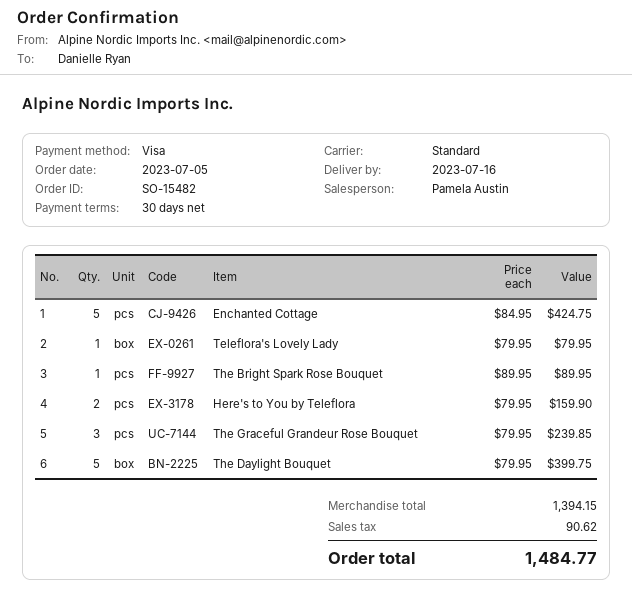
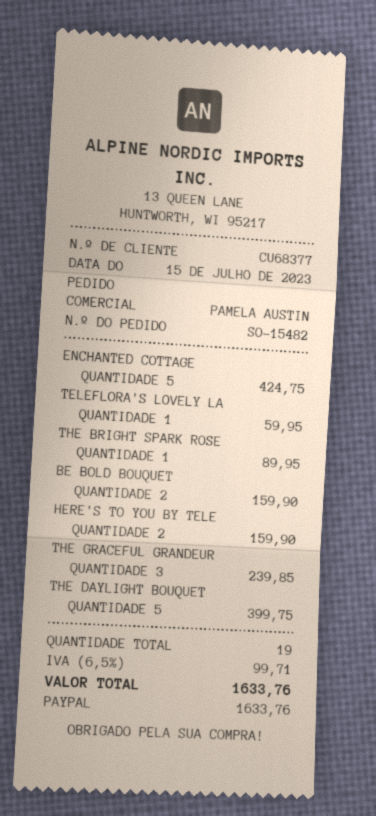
order date: 2023-07-05 -> 2023-07-15
payment method: Visa -> PayPal
Teleflora's Lovely Lady: 1 for 79.95 -> 1 for 59.95
BE BOLD BOUQUET: none -> 2 for 159.90
tax: 90.62 -> 99.71
total: 1484.77 -> 1633.76

